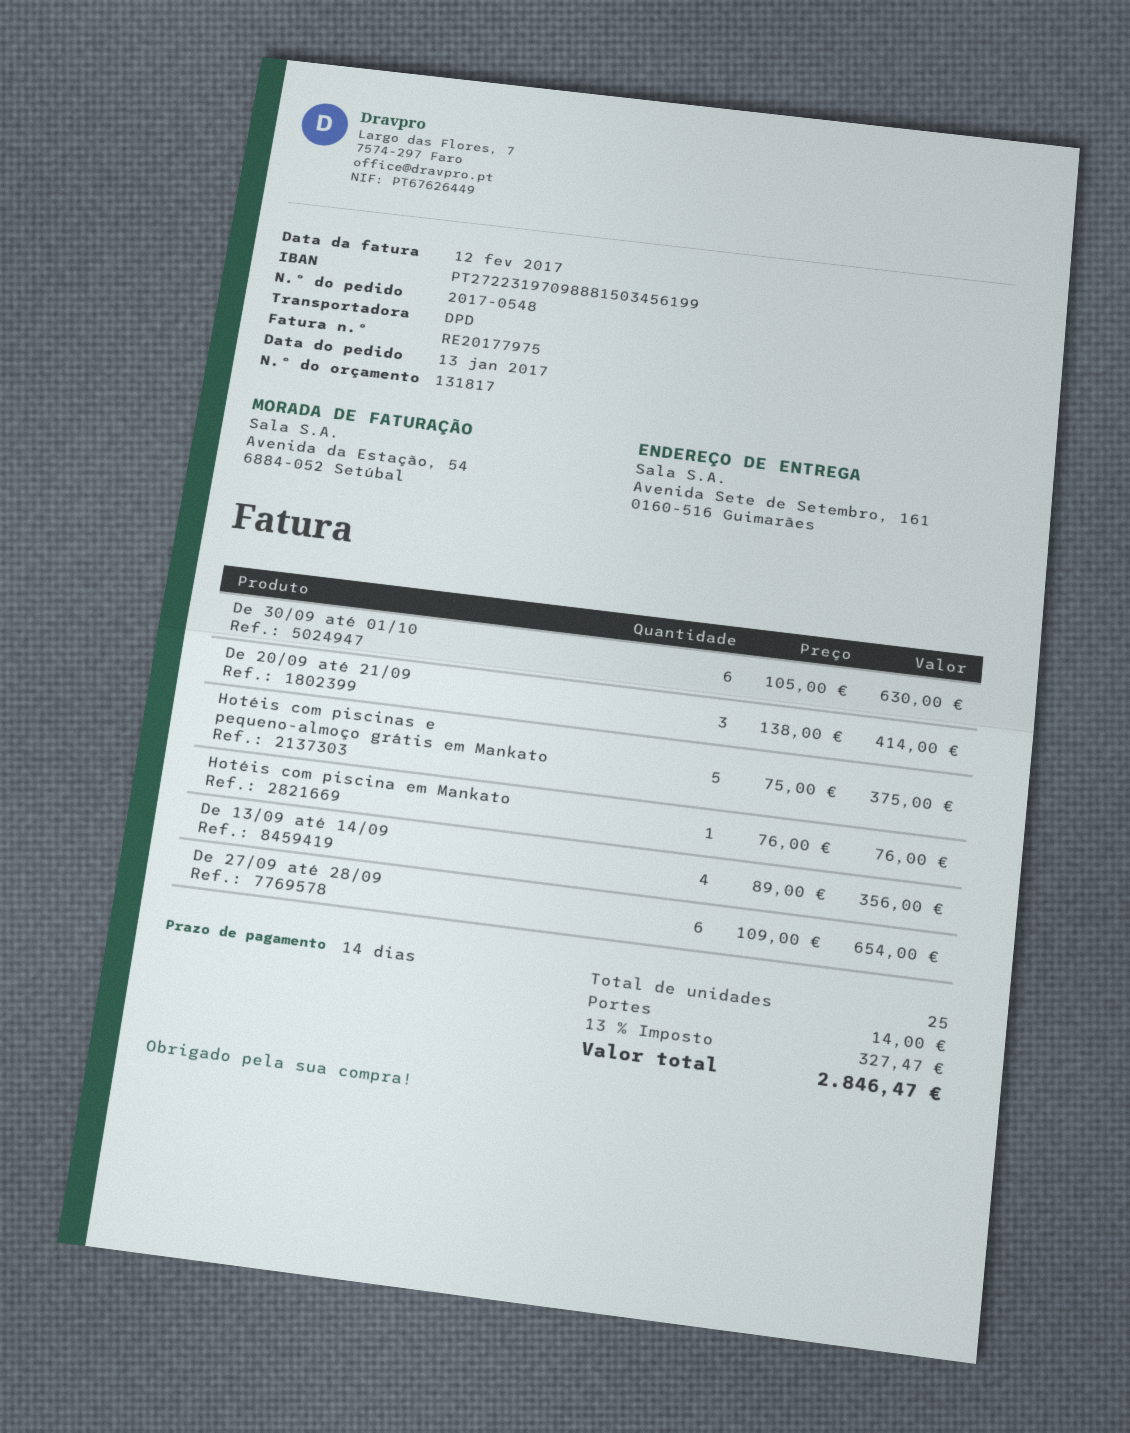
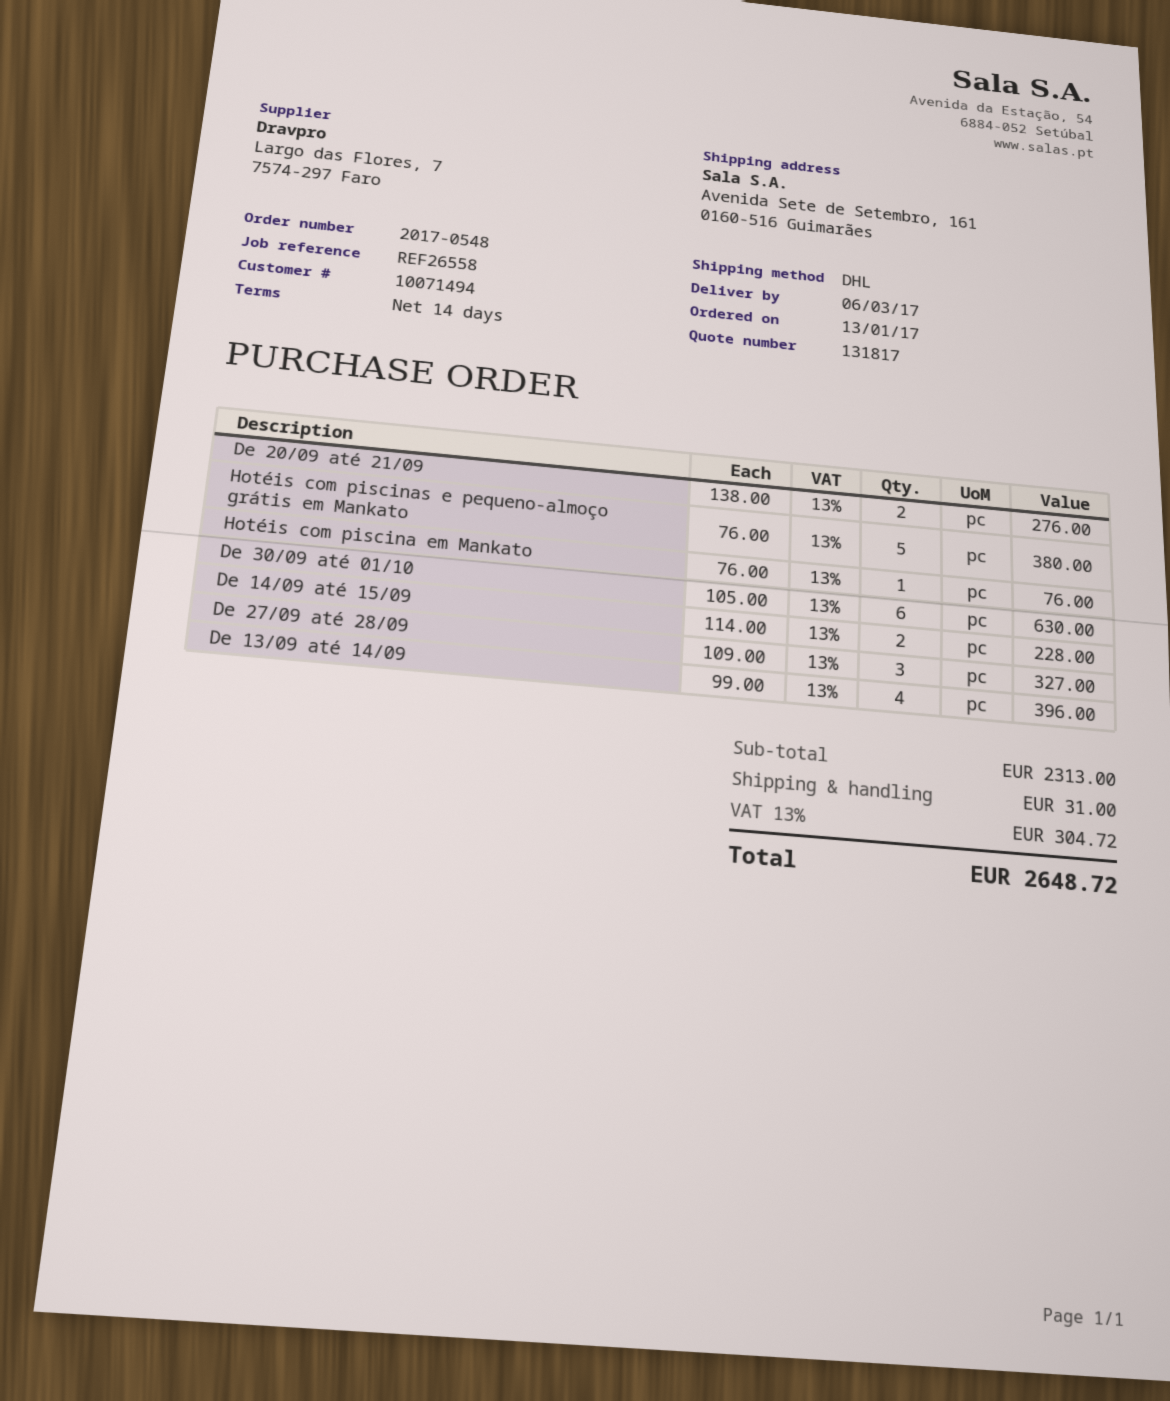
shipping method: DPD -> DHL
De 20/09 até 21/09: 3 x 138.00 = 414.00 -> 2 x 138.00 = 276.00
Hotéis com piscinas e pequeno-almoço grátis em Mankato: 5 x 75.00 = 375.00 -> 5 x 76.00 = 380.00
De 13/09 até 14/09: 4 x 89.00 = 356.00 -> 4 x 99.00 = 396.00
De 27/09 até 28/09: 6 x 109.00 = 654.00 -> 3 x 109.00 = 327.00
De 14/09 até 15/09: none -> 2 x 114.00 = 228.00
shipping: 14.00 -> 31.00
tax: 13% = 327.47 -> 13% = 304.72
total: 2846.47 -> 2648.72

